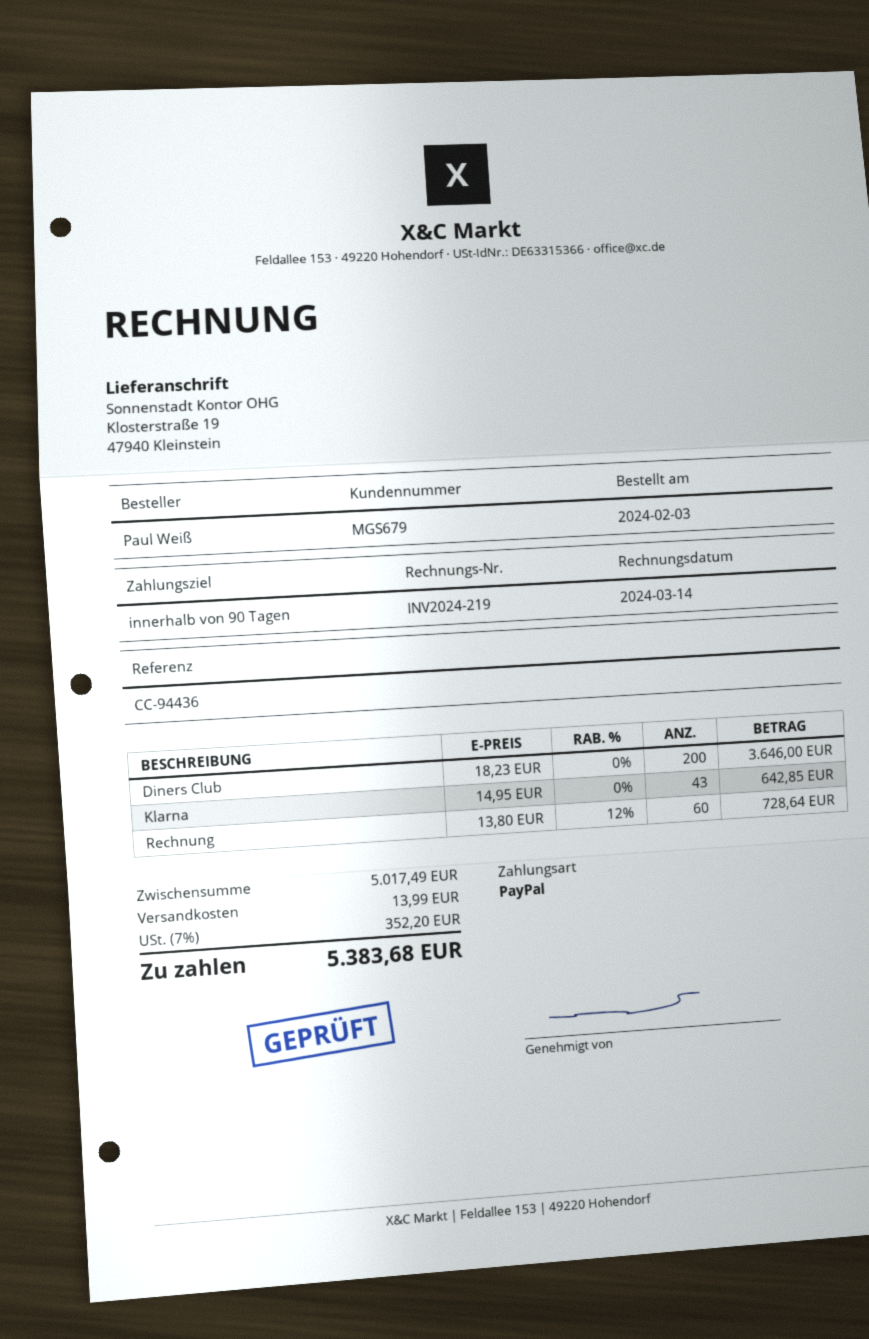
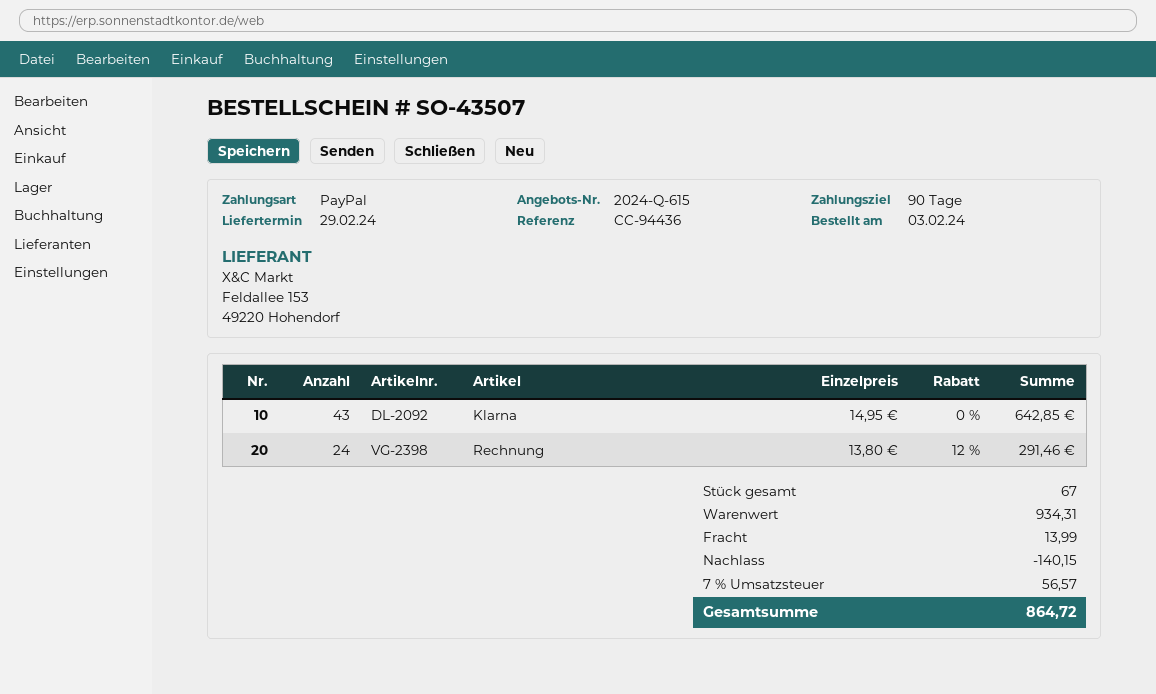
Diners Club: 200 x 18.23 = 3646.00 -> none
Rechnung: 60 x 13.80 - 12% = 728.64 -> 24 x 13.80 - 12% = 291.46
subtotal: 5017.49 -> 934.31
discount: none -> 140.15
tax: 7% = 352.20 -> 7% = 56.57
total: 5383.68 -> 864.72

